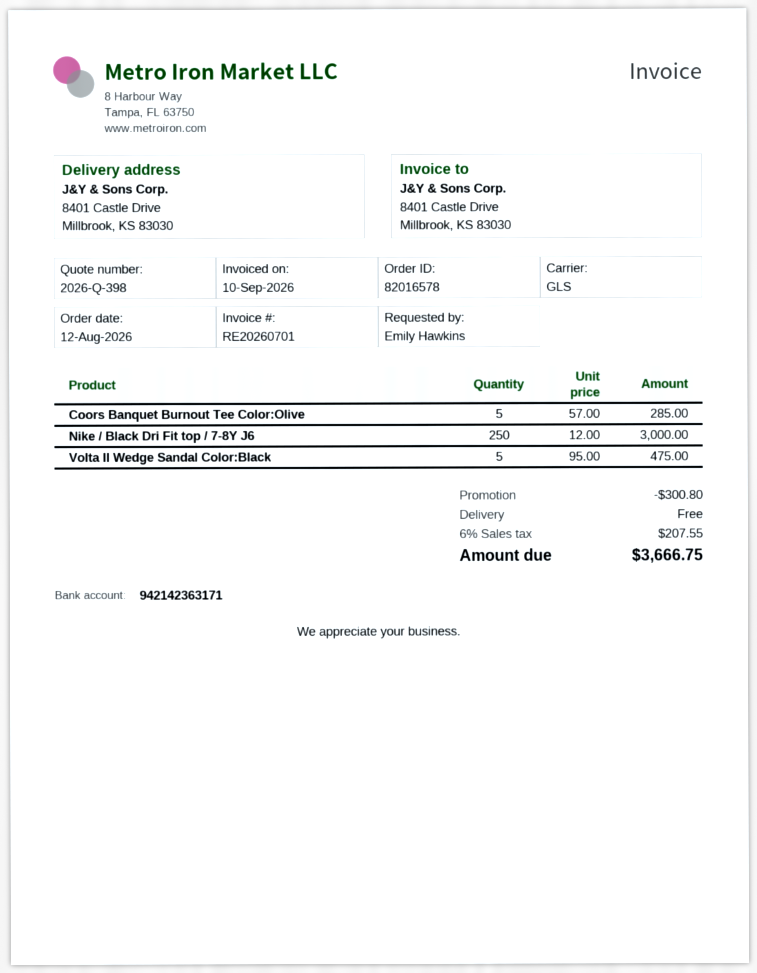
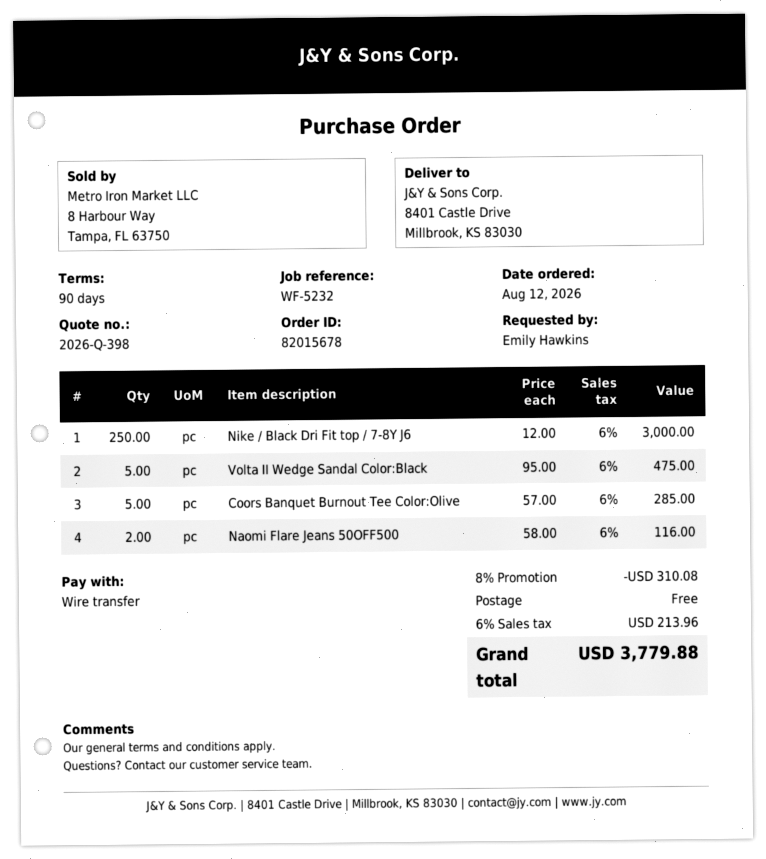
order number: 82016578 -> 82015678
Naomi Flare Jeans 50OFF500: none -> 2 x 58.00 = 116.00
discount: 300.80 -> 310.08
tax: 6% = 207.55 -> 6% = 213.96
total: 3666.75 -> 3779.88

